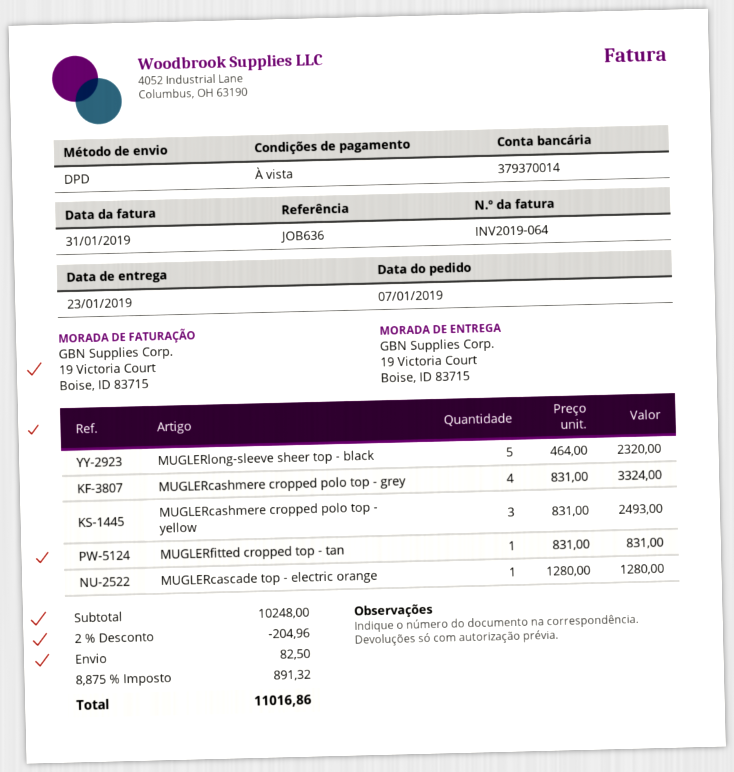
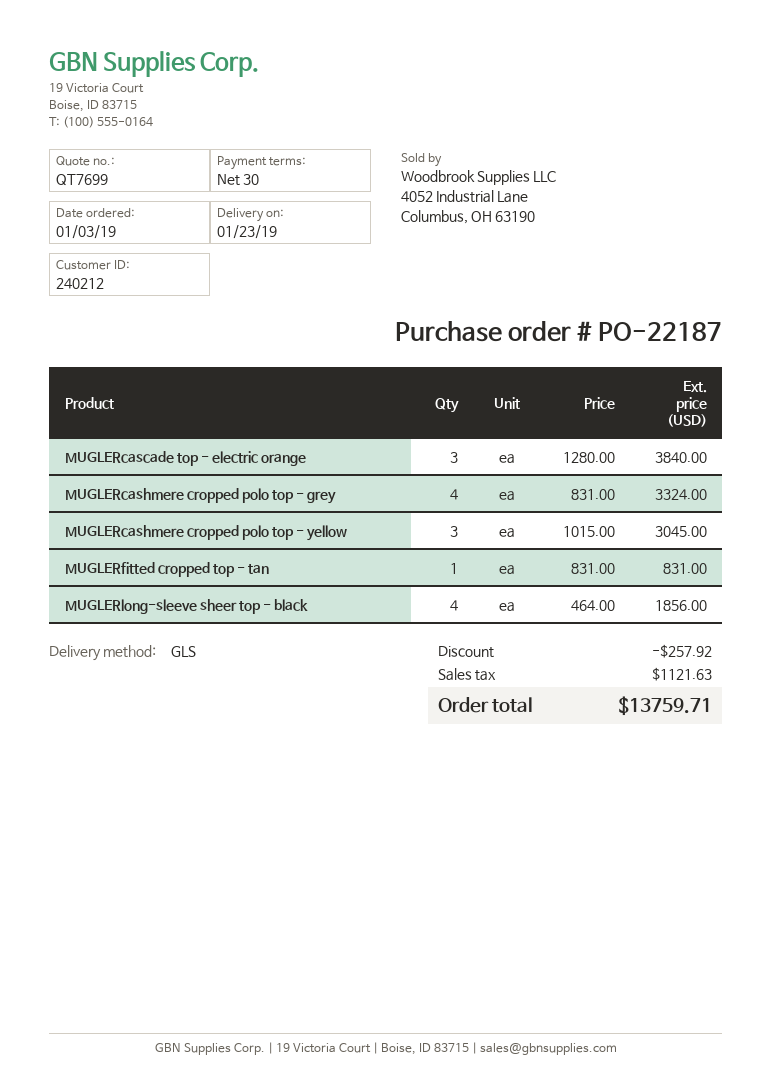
order date: 2019-01-07 -> 2019-01-03
payment terms: on receipt -> 30 days
shipping method: DPD -> GLS
MUGLERlong-sleeve sheer top - black: 5 x 464.00 = 2320.00 -> 4 x 464.00 = 1856.00
MUGLERcashmere cropped polo top - yellow: 3 x 831.00 = 2493.00 -> 3 x 1015.00 = 3045.00
MUGLERcascade top - electric orange: 1 x 1280.00 = 1280.00 -> 3 x 1280.00 = 3840.00
discount: 204.96 -> 257.92
shipping: 82.50 -> none
tax: 891.32 -> 1121.63
total: 11016.86 -> 13759.71

